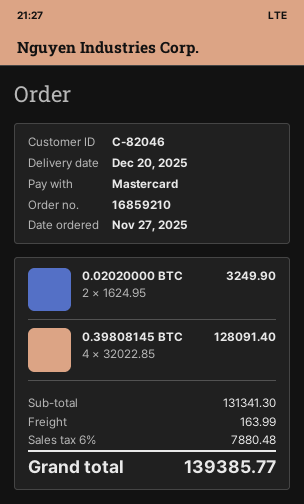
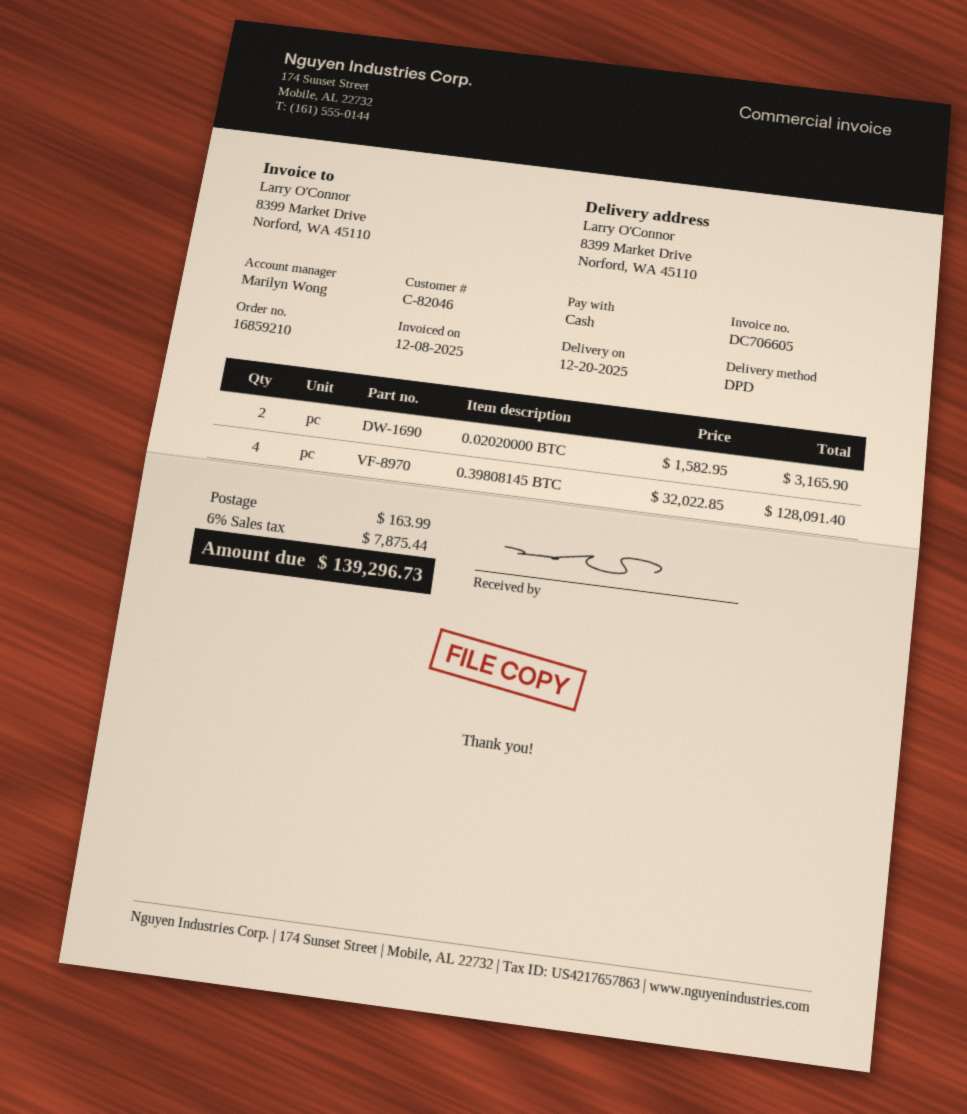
payment method: Mastercard -> cash
0.02020000 BTC: 2 x 1624.95 = 3249.90 -> 2 x 1582.95 = 3165.90
tax: 6% = 7880.48 -> 6% = 7875.44
total: 139385.77 -> 139296.73

